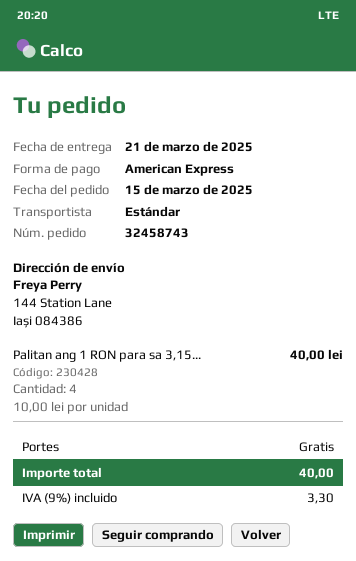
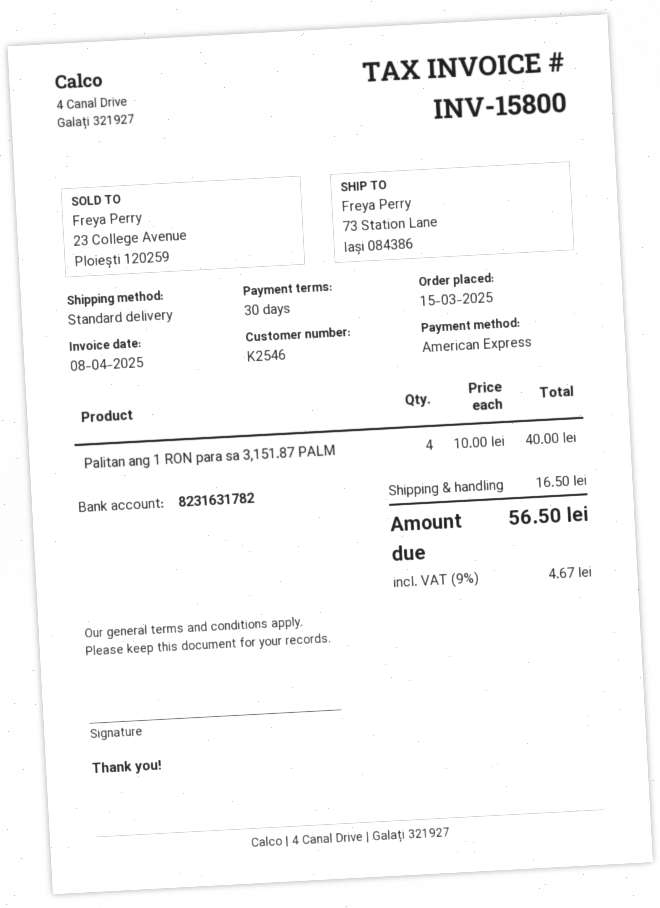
ship to: 144 Station Lane, Iași 084386 -> 73 Station Lane, Iași 084386
shipping: 0.00 -> 16.50
tax: 9% = 3.30 -> 9% = 4.67
total: 40.00 -> 56.50

